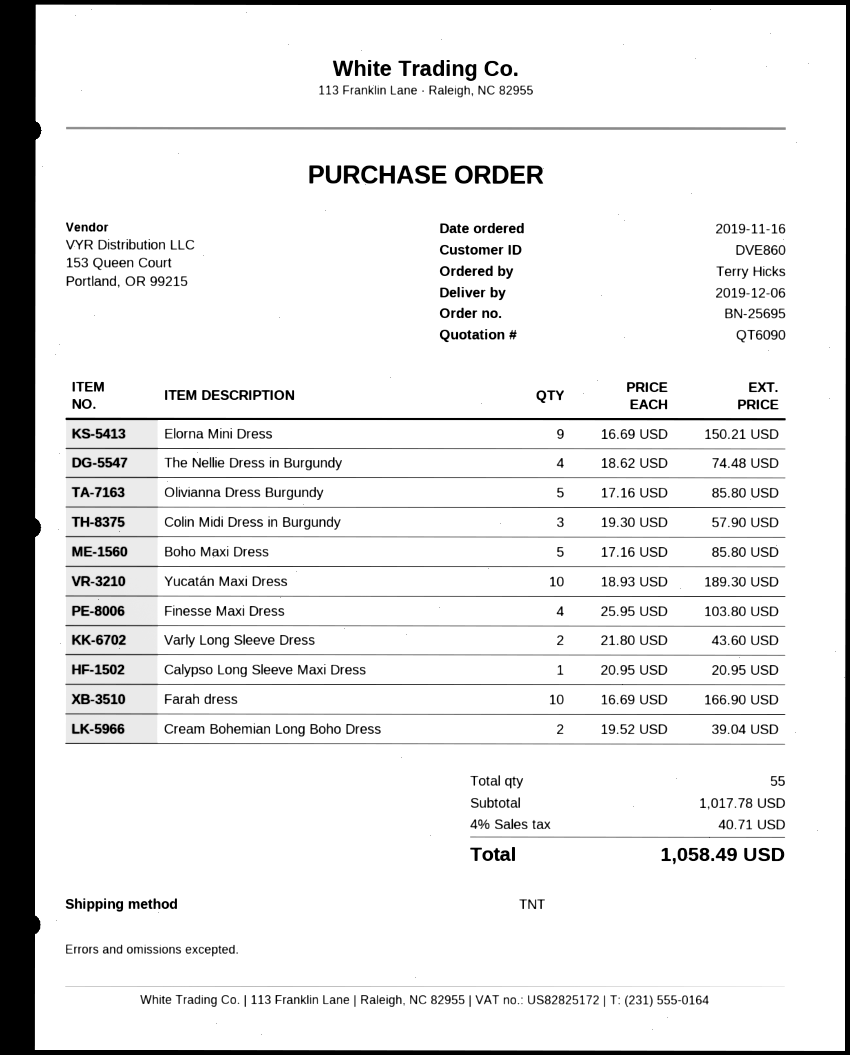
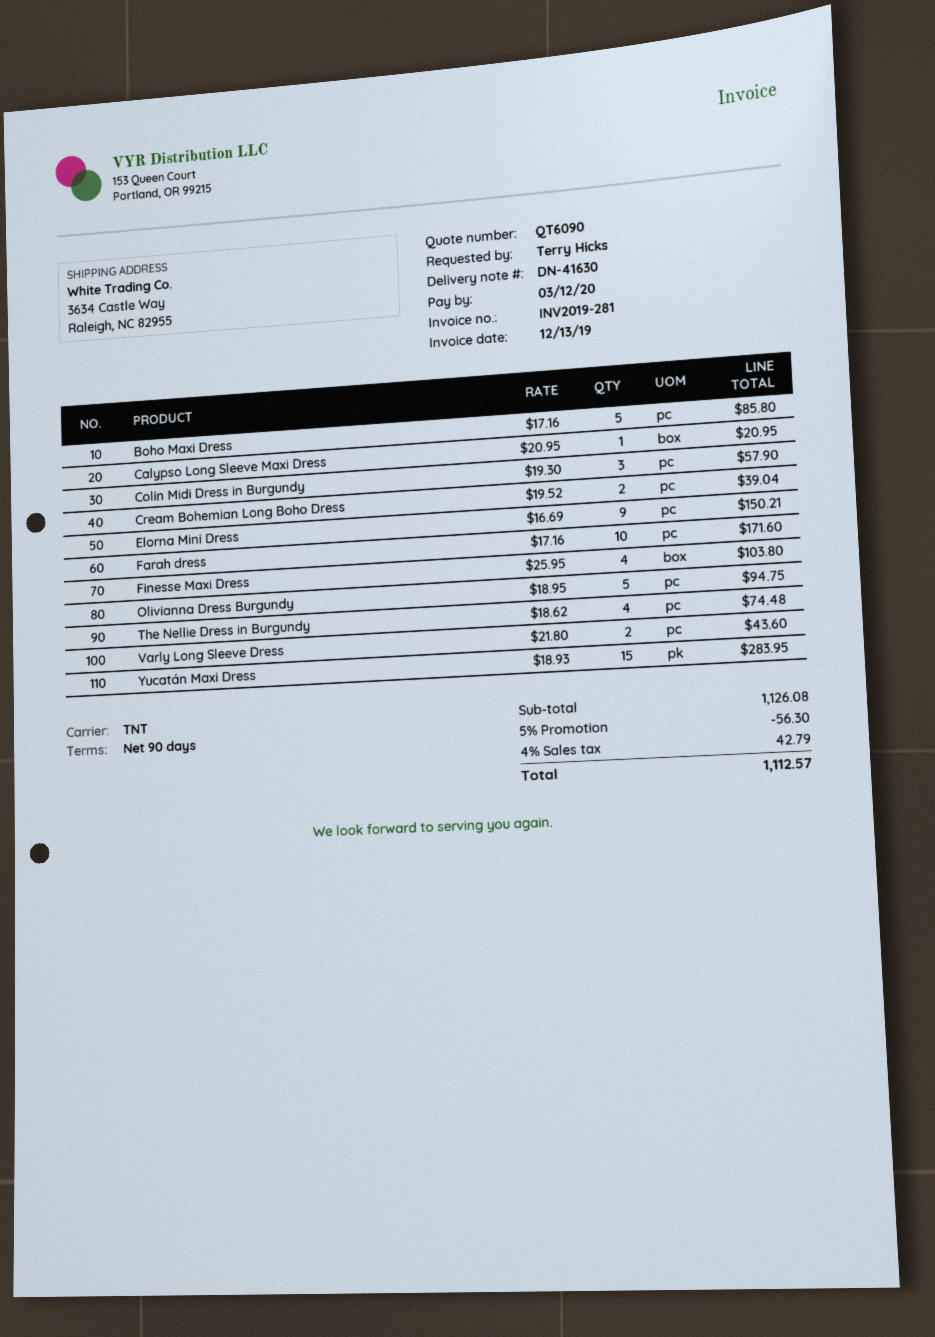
Olivianna Dress Burgundy: 5 x 17.16 = 85.80 -> 5 x 18.95 = 94.75
Yucatán Maxi Dress: 10 x 18.93 = 189.30 -> 15 x 18.93 = 283.95
Farah dress: 10 x 16.69 = 166.90 -> 10 x 17.16 = 171.60
subtotal: 1017.78 -> 1126.08
discount: none -> 5% = 56.30
tax: 4% = 40.71 -> 4% = 42.79
total: 1058.49 -> 1112.57

